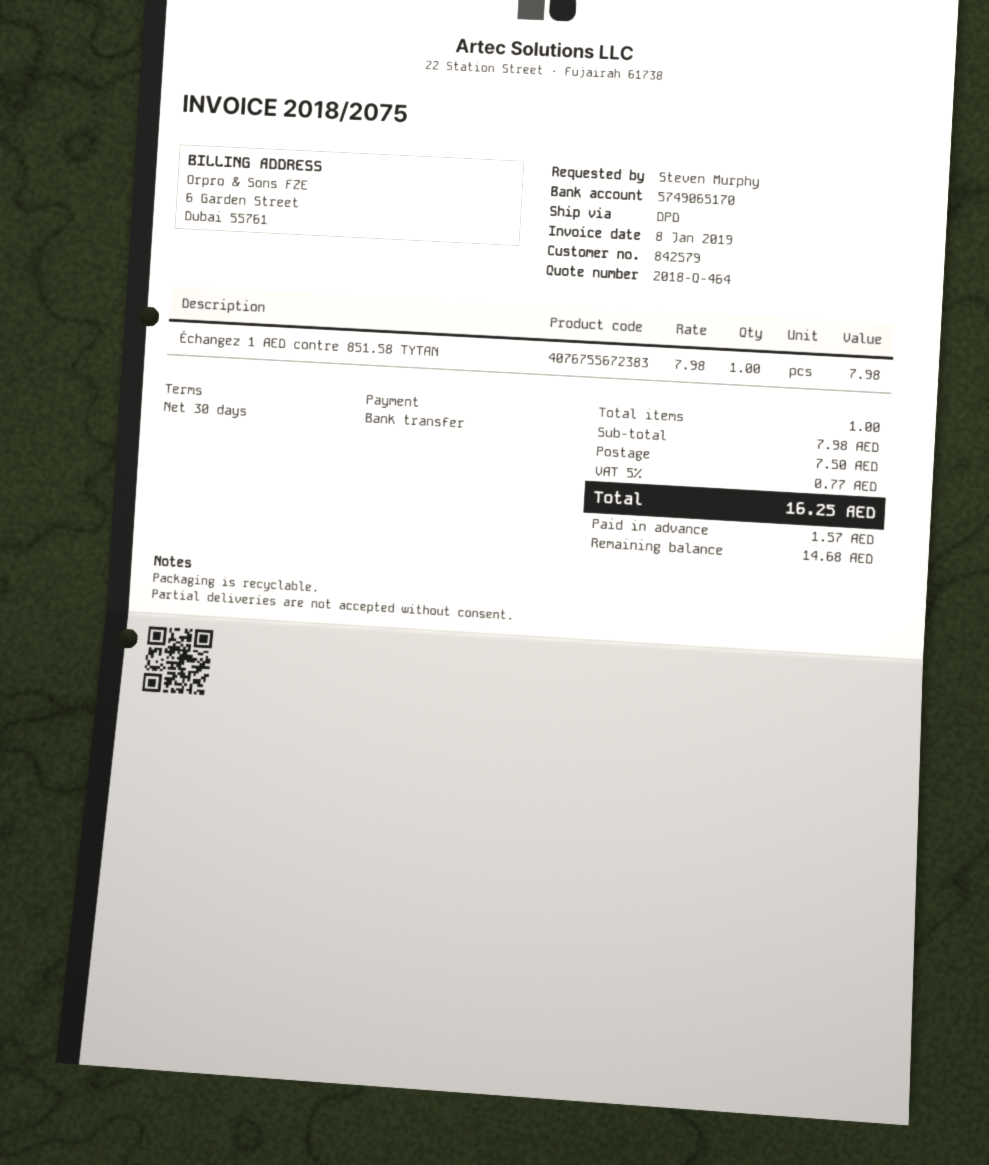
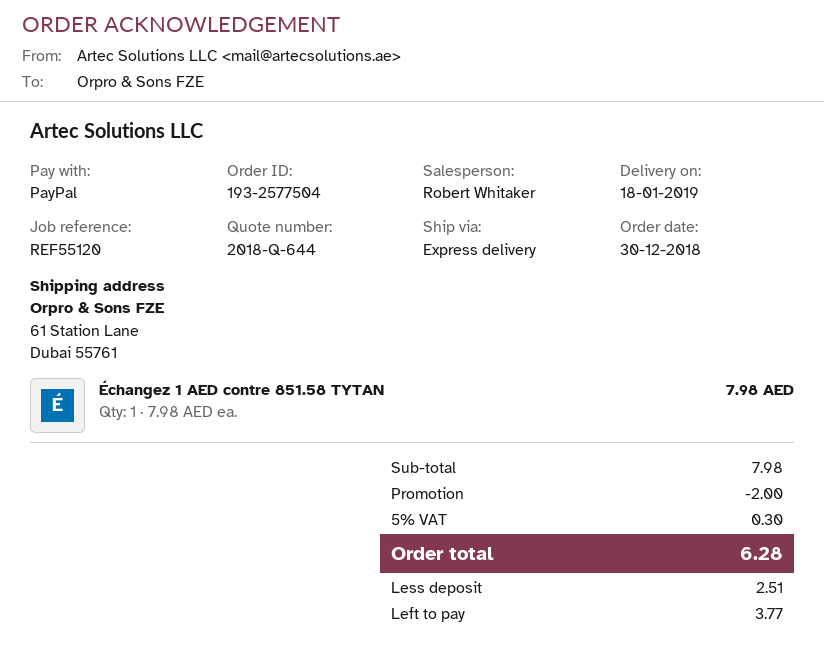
quote number: 2018-Q-464 -> 2018-Q-644
payment method: bank transfer -> PayPal
shipping method: DPD -> express
discount: none -> 2.00
shipping: 7.50 -> none
tax: 5% = 0.77 -> 5% = 0.30
total: 16.25 -> 6.28
deposit: 1.57 -> 2.51
balance: 14.68 -> 3.77

